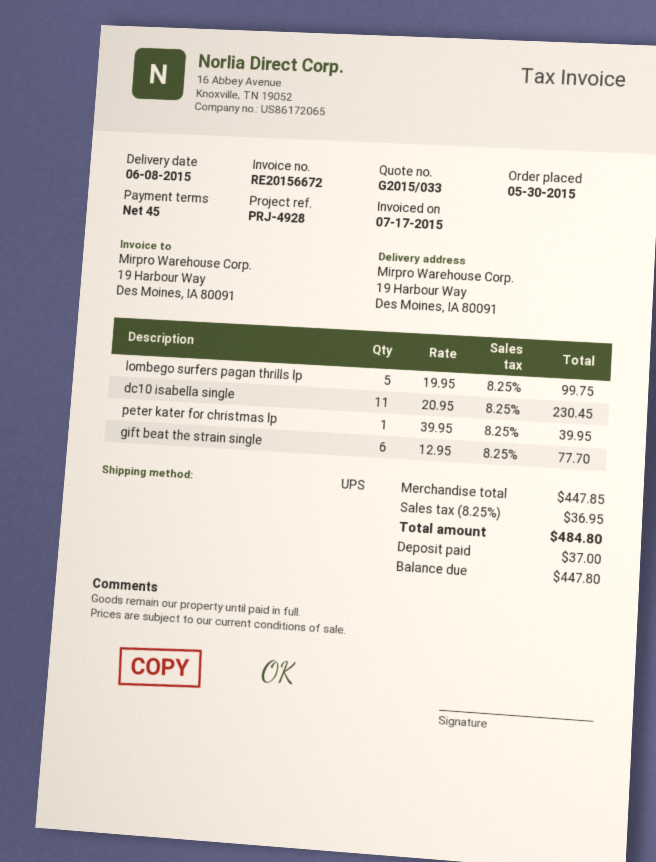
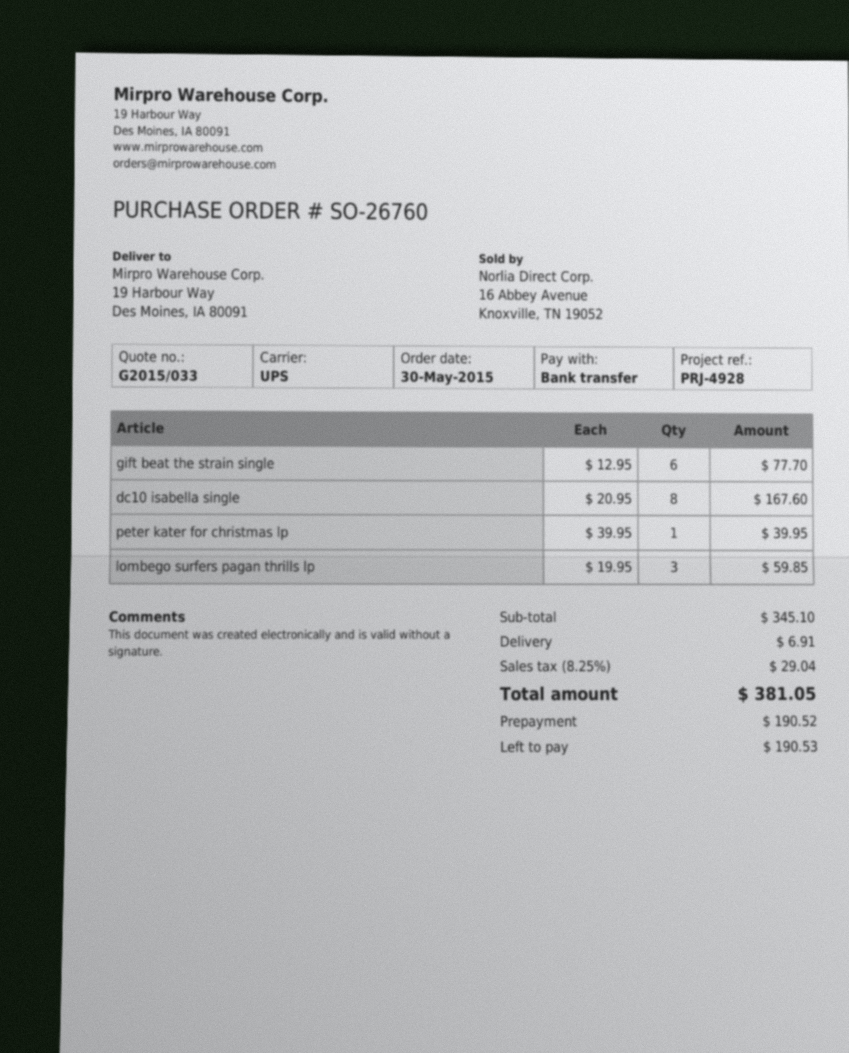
lombego surfers pagan thrills lp: 5 x 19.95 = 99.75 -> 3 x 19.95 = 59.85
dc10 isabella single: 11 x 20.95 = 230.45 -> 8 x 20.95 = 167.60
subtotal: 447.85 -> 345.10
shipping: none -> 6.91
tax: 8.25% = 36.95 -> 8.25% = 29.04
total: 484.80 -> 381.05
deposit: 37.00 -> 190.52
balance: 447.80 -> 190.53

